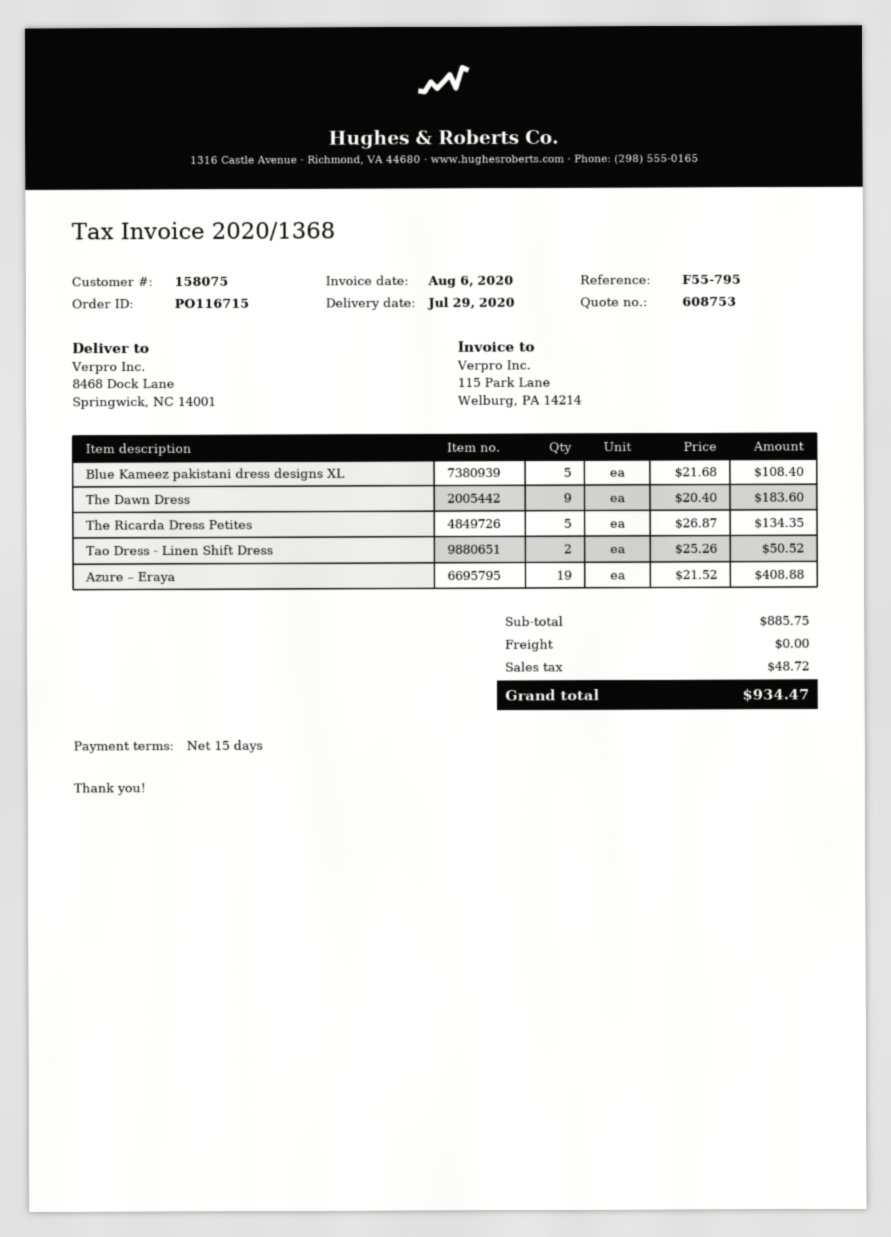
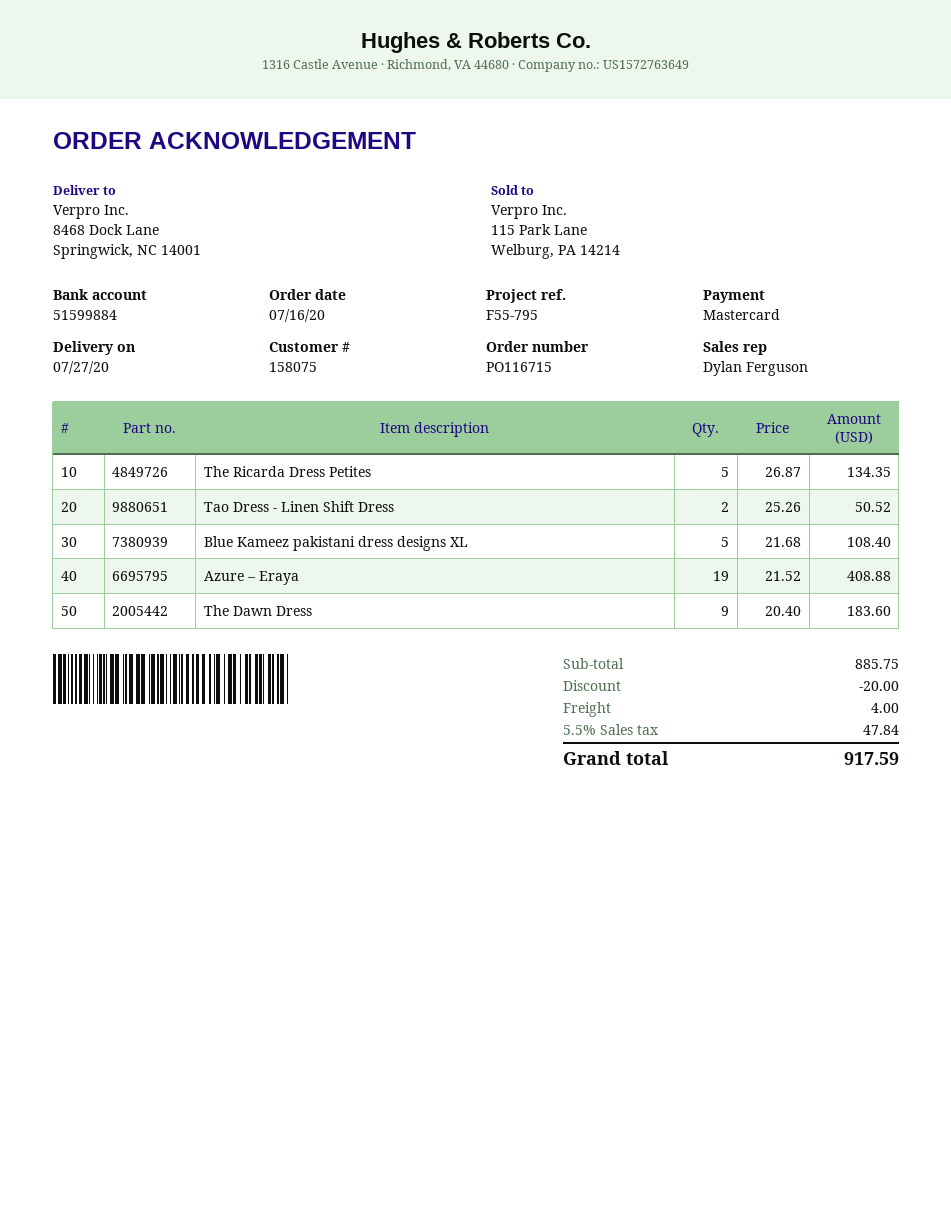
delivery date: 2020-07-29 -> 2020-07-27
discount: none -> 20.00
shipping: 0.00 -> 4.00
tax: 48.72 -> 47.84
total: 934.47 -> 917.59

